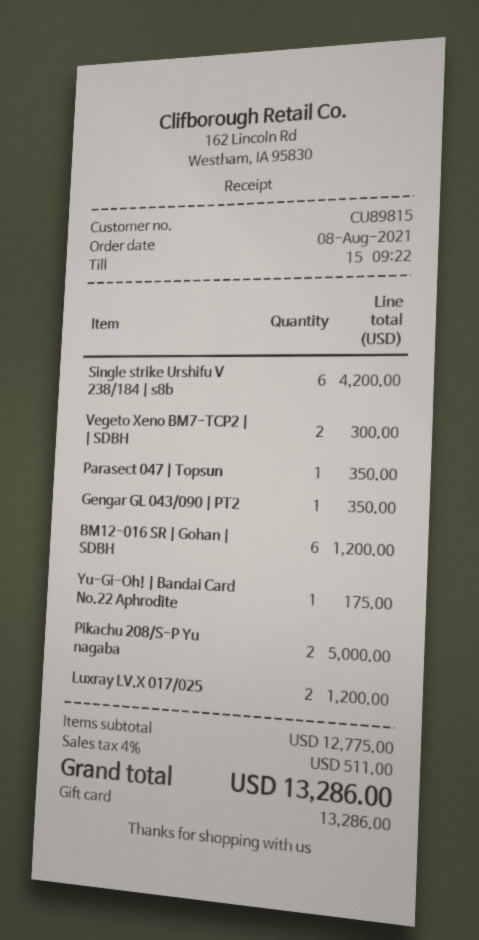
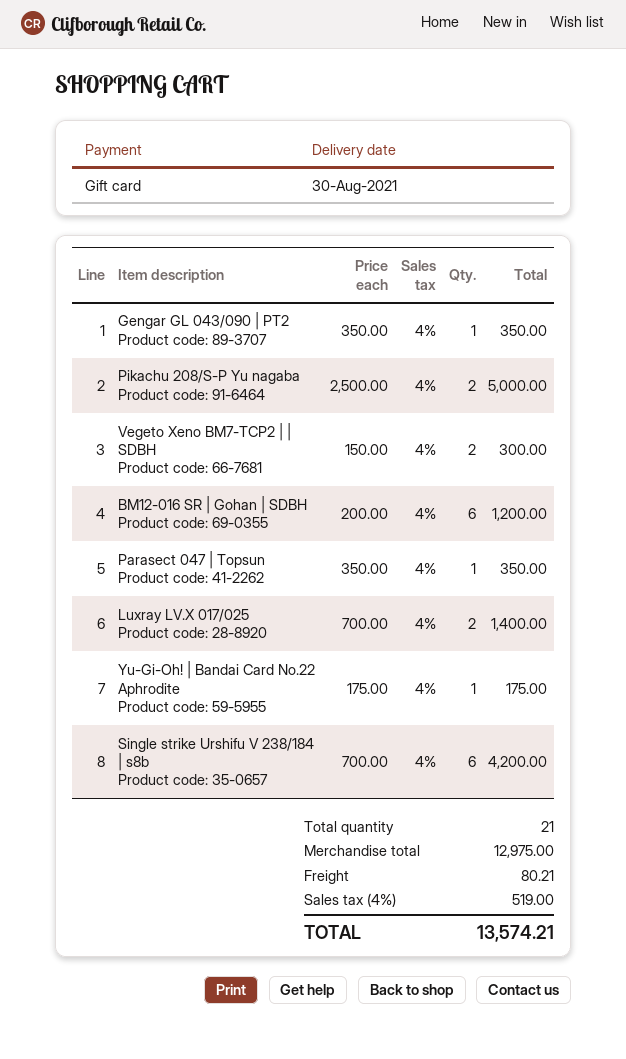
Luxray LV.X 017/025: 2 for 1200.00 -> 2 for 1400.00
subtotal: 12775.00 -> 12975.00
shipping: none -> 80.21
tax: 4% = 511.00 -> 4% = 519.00
total: 13286.00 -> 13574.21

